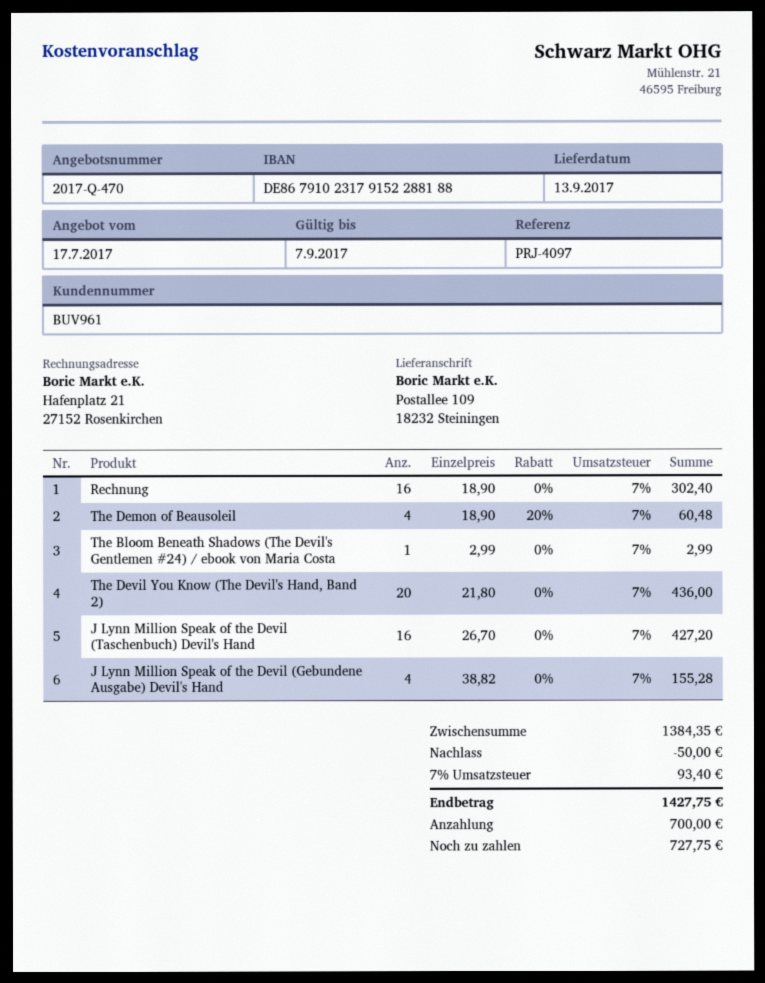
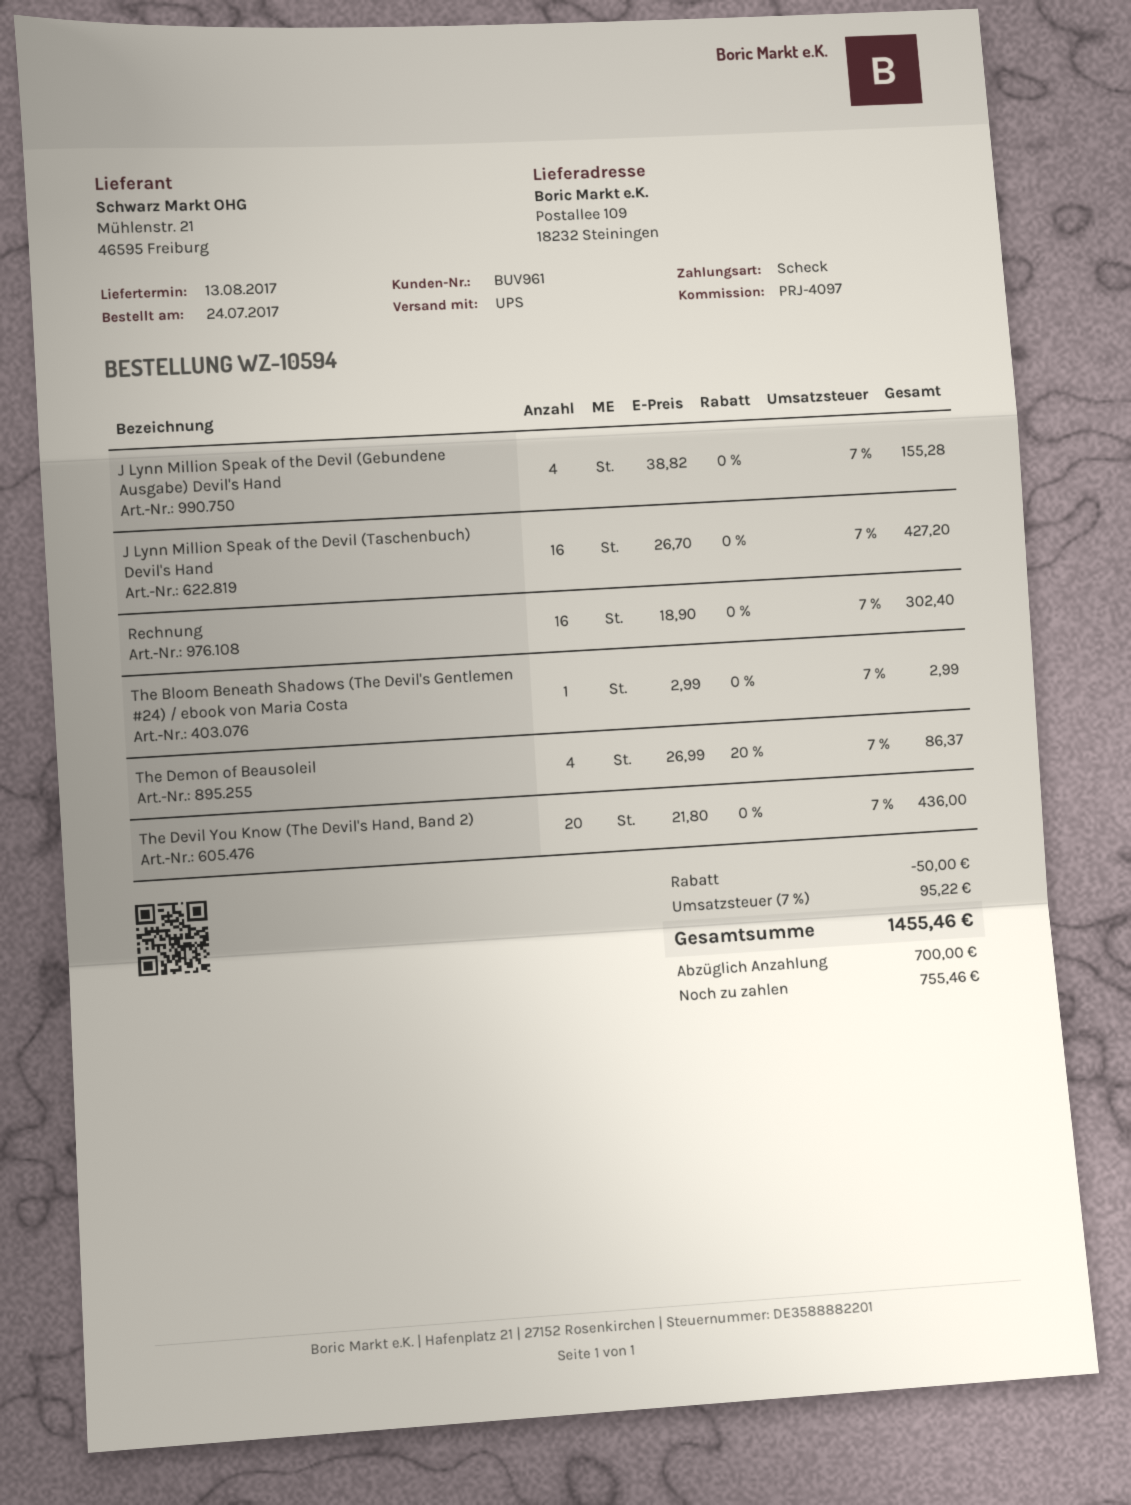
delivery date: 2017-09-13 -> 2017-08-13
The Demon of Beausoleil: 4 x 18.90 - 20% = 60.48 -> 4 x 26.99 - 20% = 86.37
tax: 7% = 93.40 -> 7% = 95.22
total: 1427.75 -> 1455.46
balance: 727.75 -> 755.46

